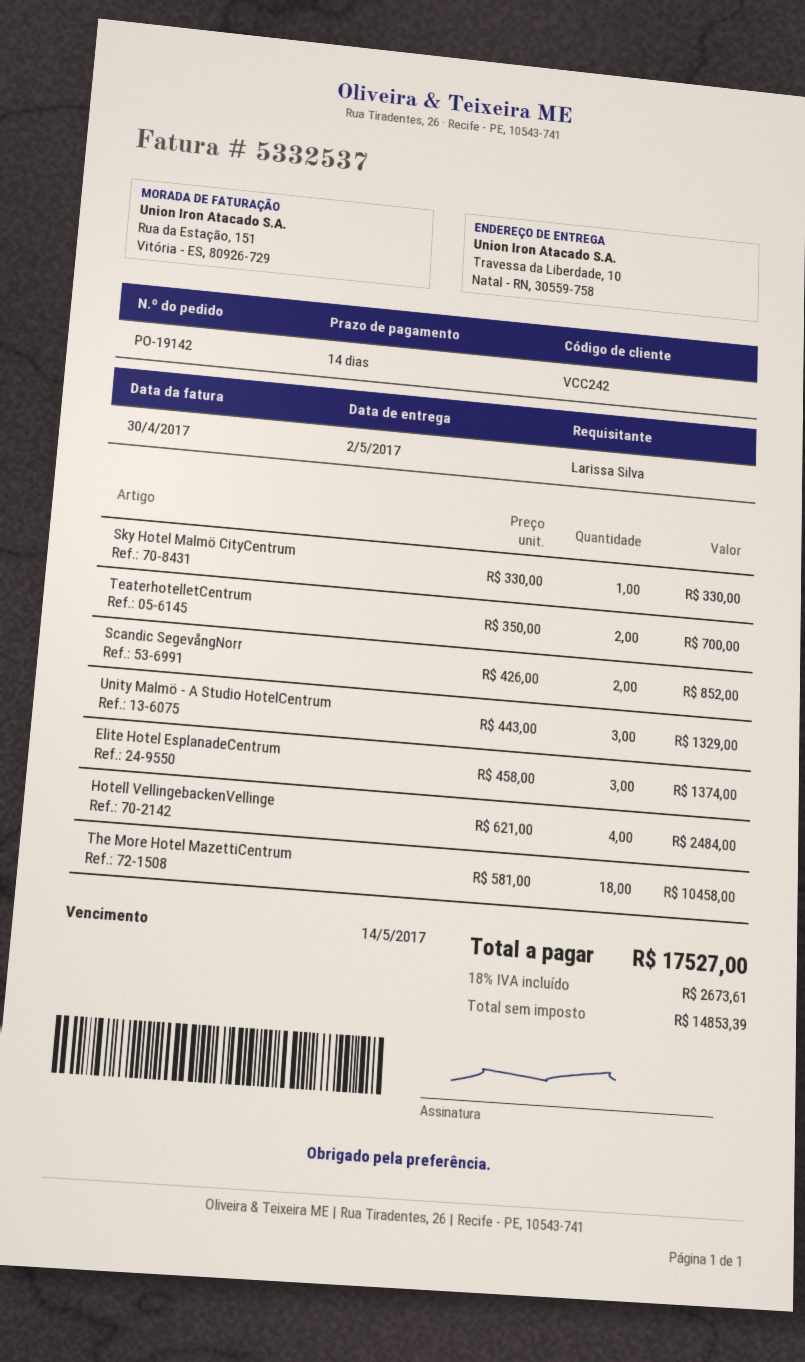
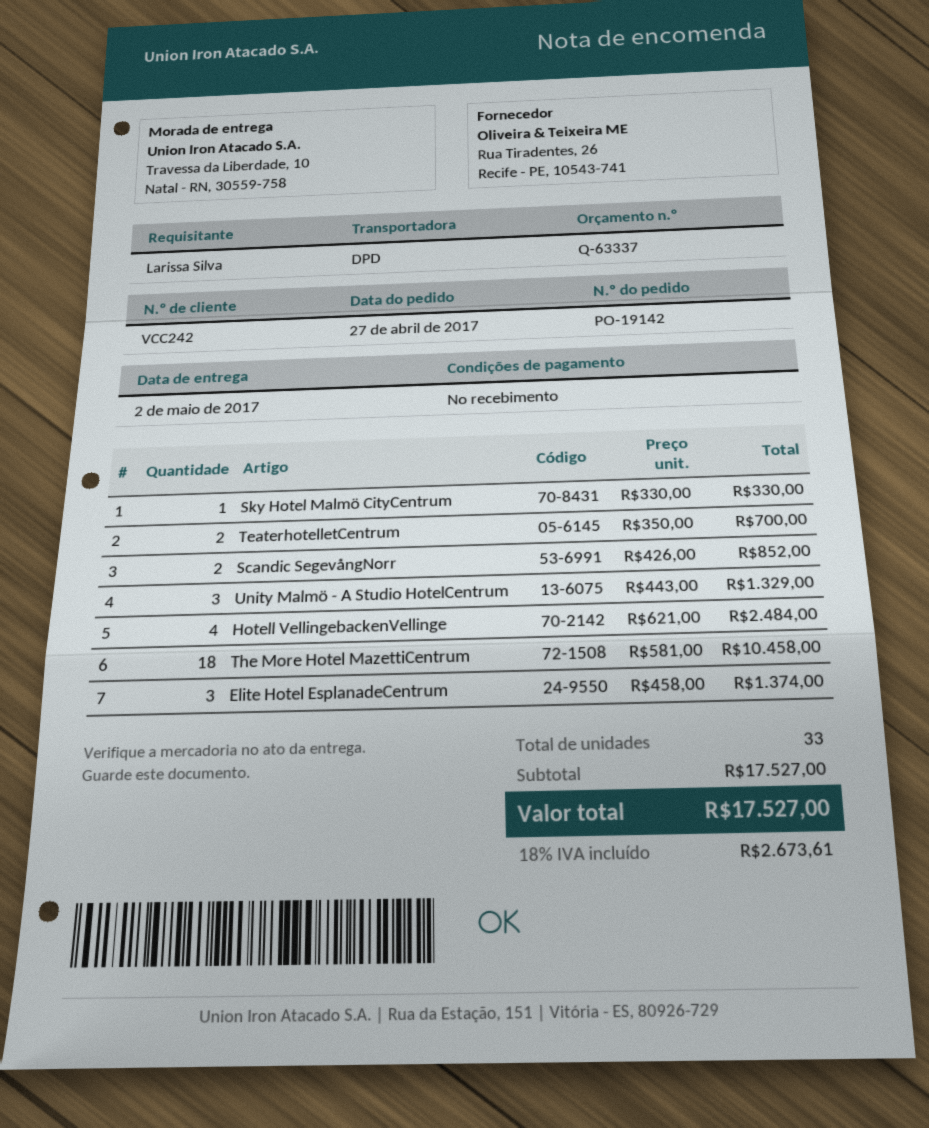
payment terms: 14 days -> on receipt

